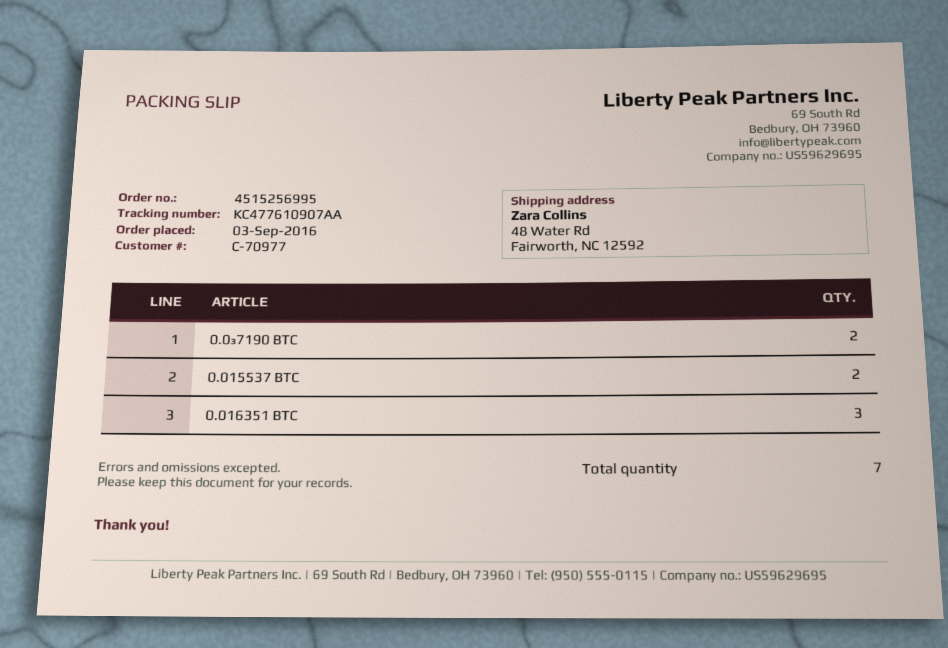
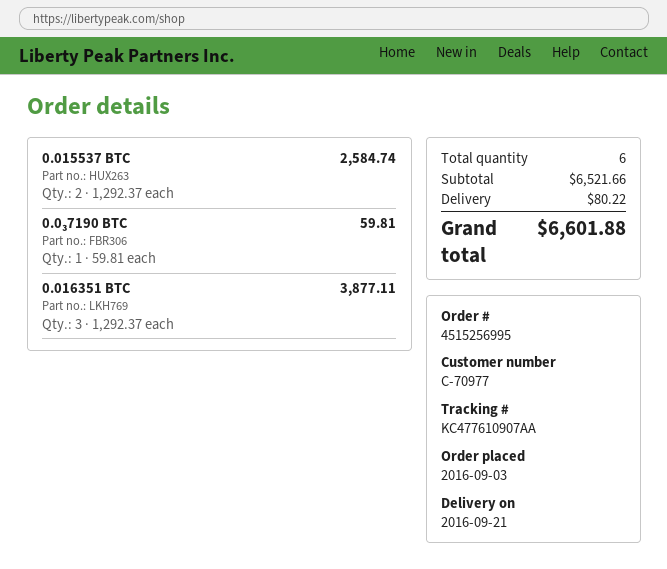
0.0₃7190 BTC: 2 -> 1
total quantity: 7 -> 6

